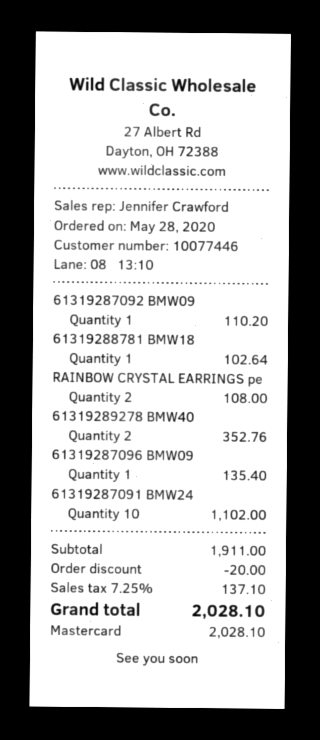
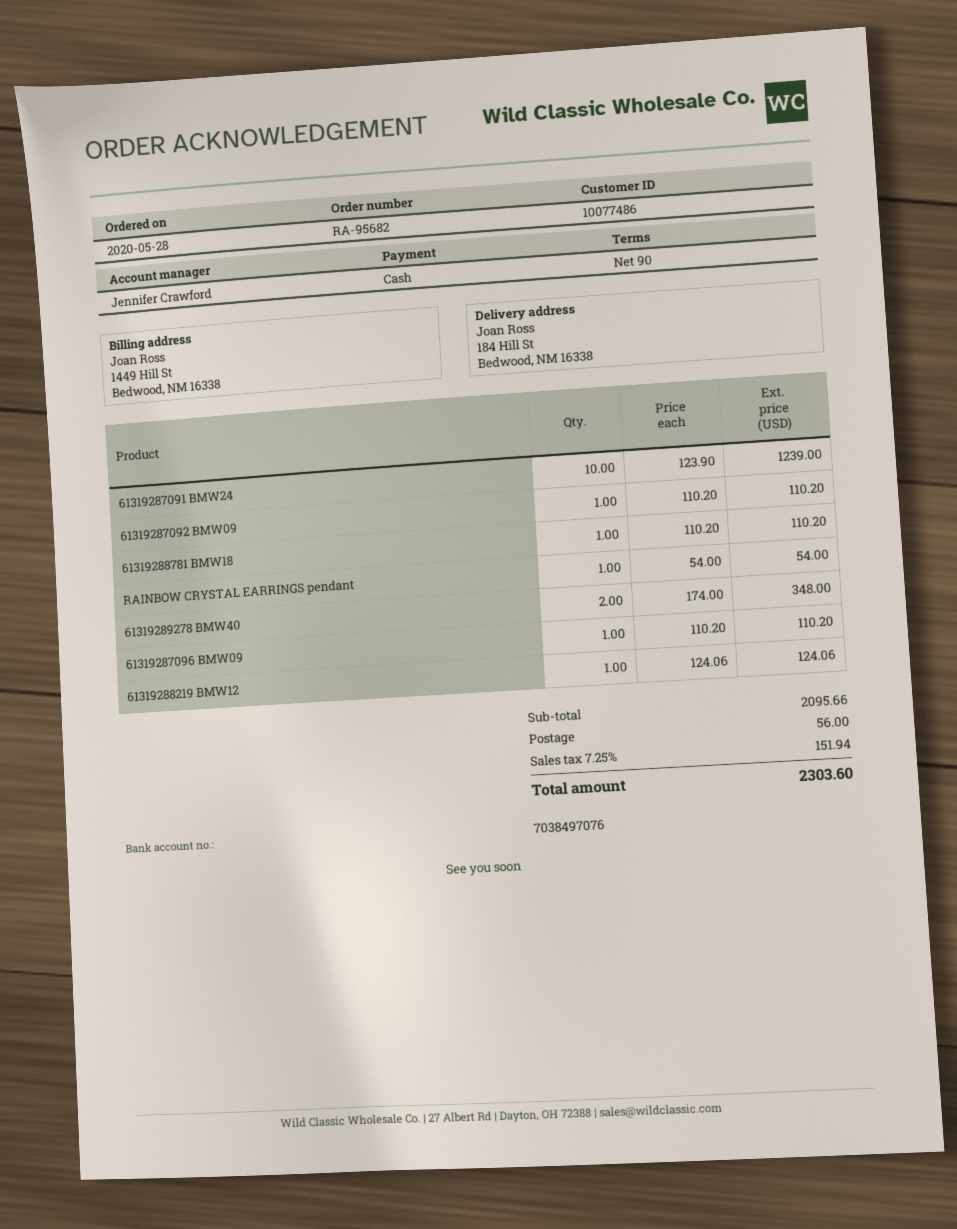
customer number: 10077446 -> 10077486
payment method: Mastercard -> cash
61319288781 BMW18: 1 for 102.64 -> 1 for 110.20
RAINBOW CRYSTAL EARRINGS pe: 2 for 108.00 -> 1 for 54.00
61319289278 BMW40: 2 for 352.76 -> 2 for 348.00
61319287096 BMW09: 1 for 135.40 -> 1 for 110.20
61319287091 BMW24: 10 for 1102.00 -> 10 for 1239.00
61319288219 BMW12: none -> 1 for 124.06
subtotal: 1911.00 -> 2095.66
discount: 20.00 -> none
shipping: none -> 56.00
tax: 7.25% = 137.10 -> 7.25% = 151.94
total: 2028.10 -> 2303.60

